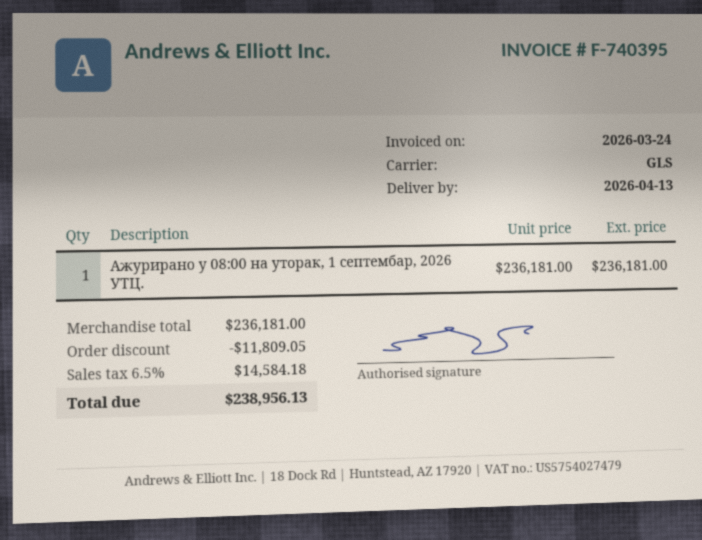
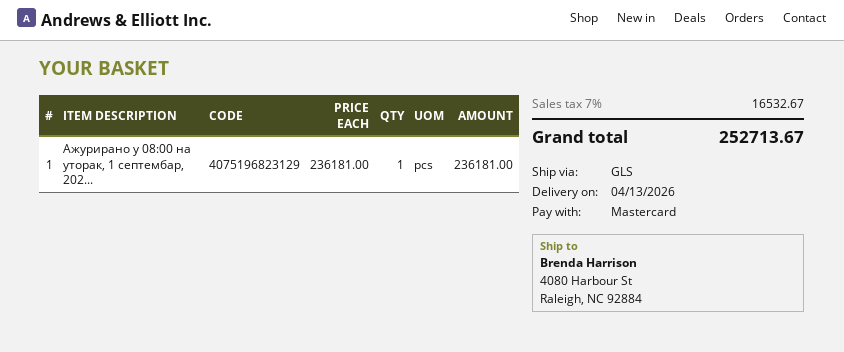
discount: 11809.05 -> none
tax: 6.5% = 14584.18 -> 7% = 16532.67
total: 238956.13 -> 252713.67

